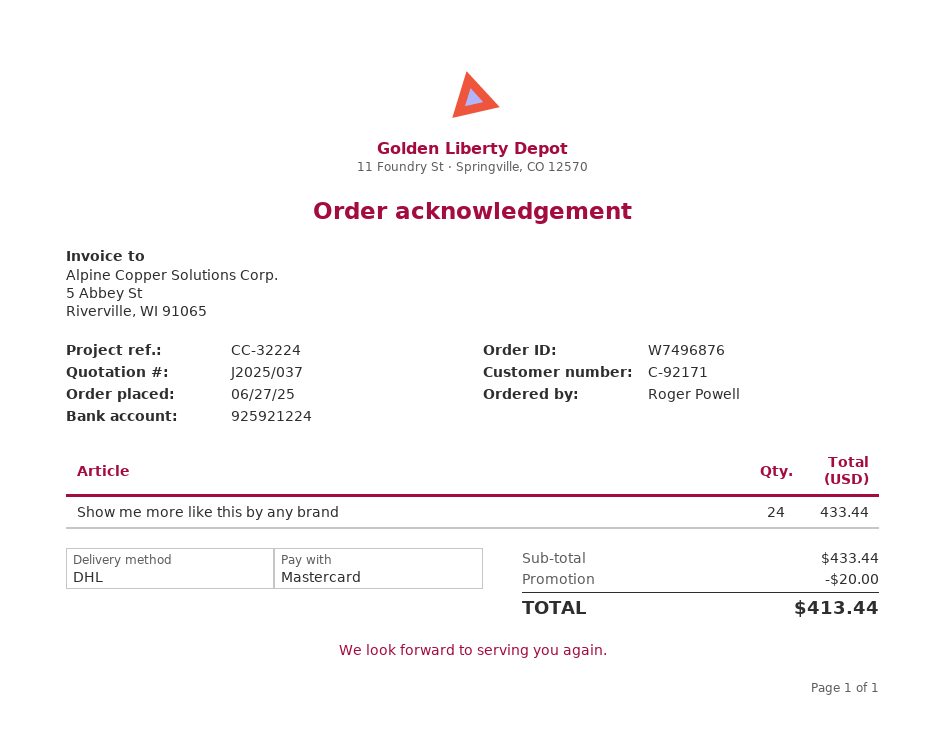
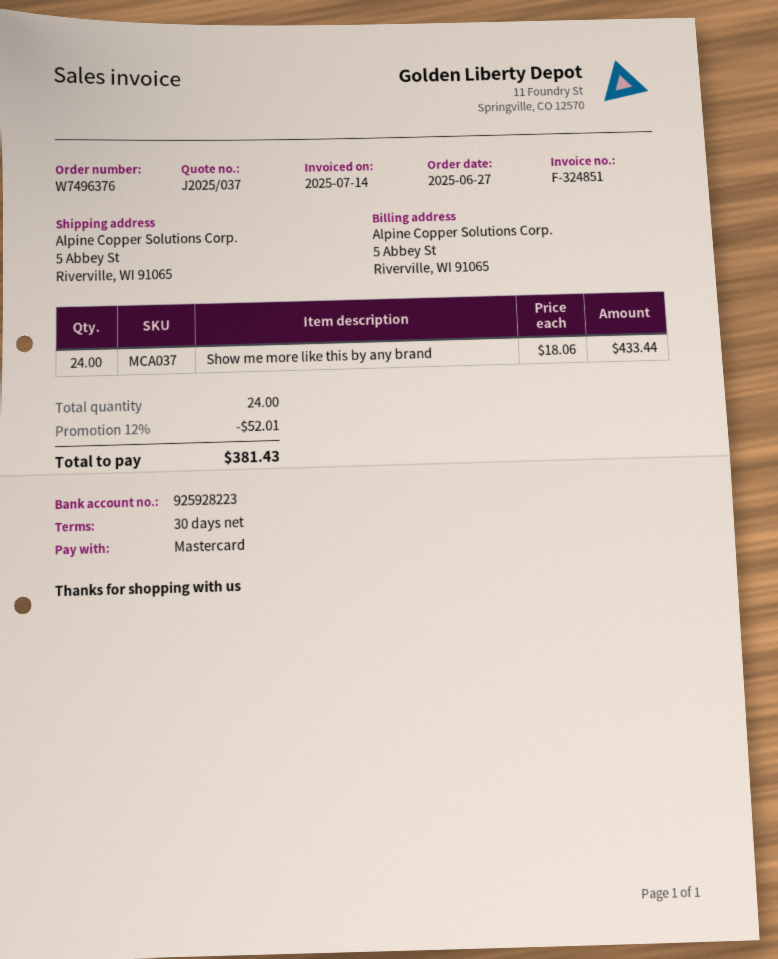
order number: W7496876 -> W7496376
bank account: 925921224 -> 925928223
discount: 20.00 -> 52.01
total: 413.44 -> 381.43

